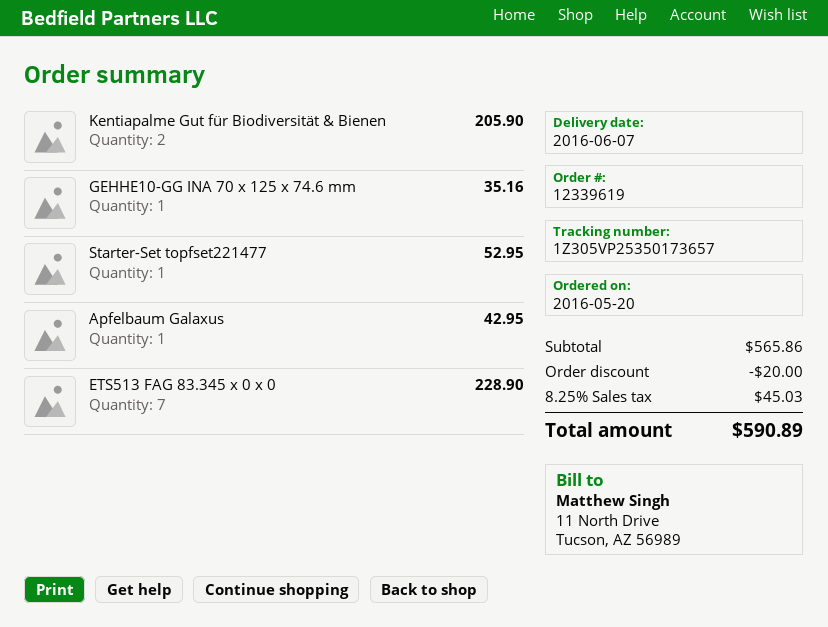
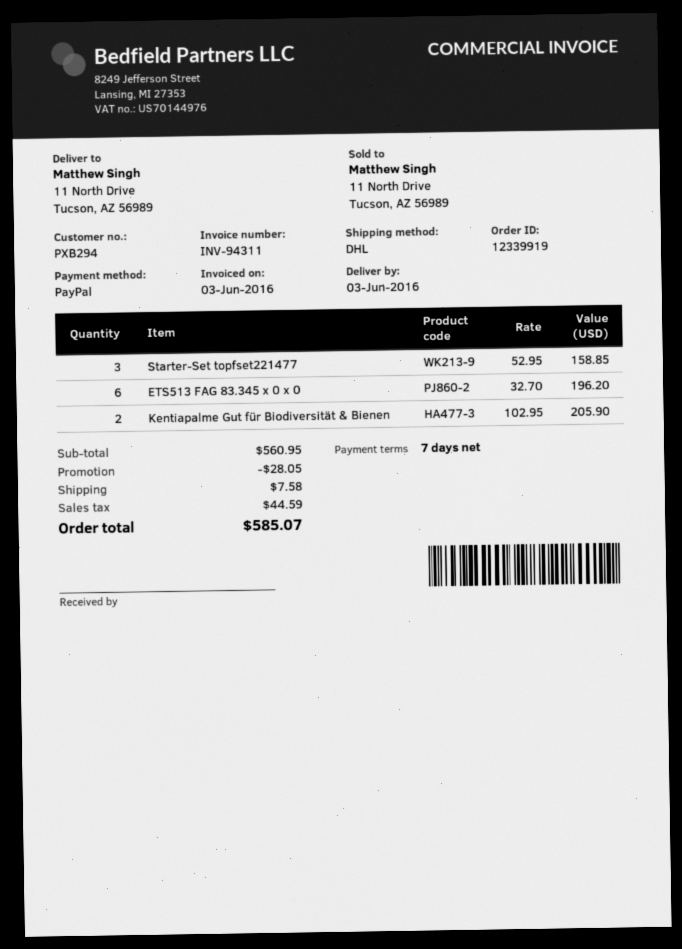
order number: 12339619 -> 12339919
delivery date: 2016-06-07 -> 2016-06-03
GEHHE10-GG INA 70 x 125 x 74.6 mm: 1 for 35.16 -> none
Starter-Set topfset221477: 1 for 52.95 -> 3 for 158.85
Apfelbaum Galaxus: 1 for 42.95 -> none
ETS513 FAG 83.345 x 0 x 0: 7 for 228.90 -> 6 for 196.20
subtotal: 565.86 -> 560.95
discount: 20.00 -> 28.05
shipping: none -> 7.58
tax: 45.03 -> 44.59
total: 590.89 -> 585.07

